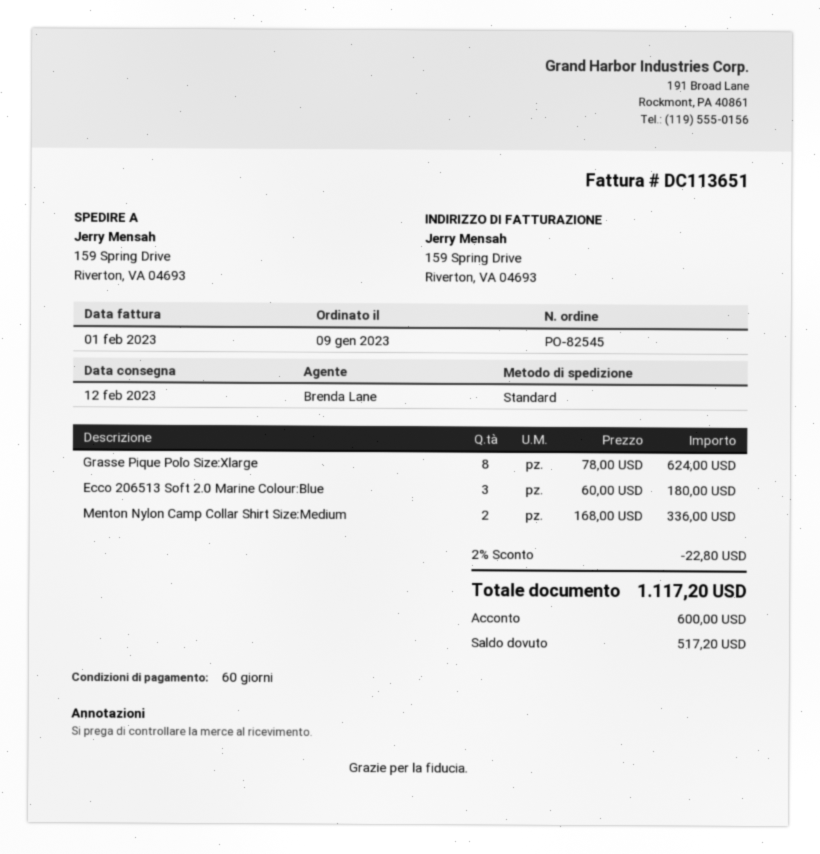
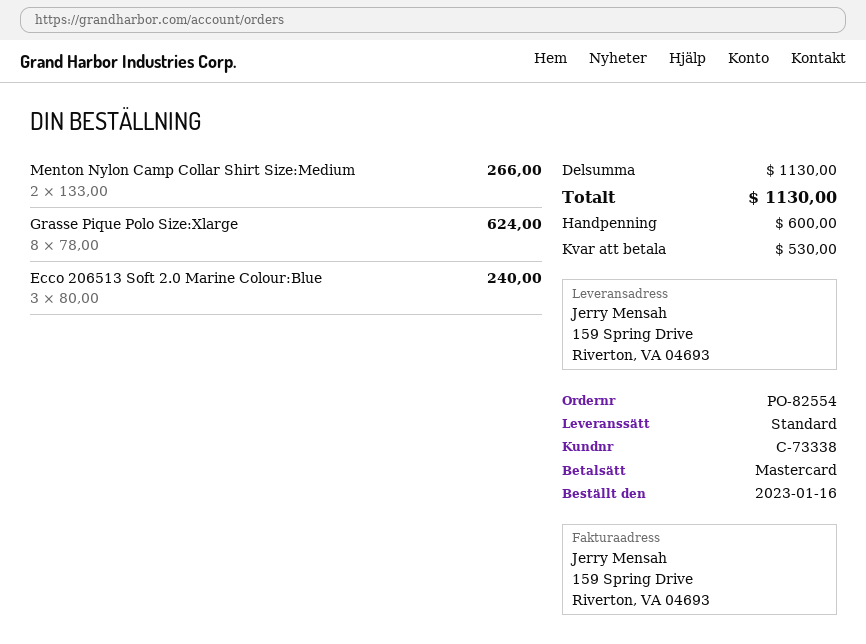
order number: PO-82545 -> PO-82554
order date: 2023-01-09 -> 2023-01-16
Ecco 206513 Soft 2.0 Marine Colour:Blue: 3 x 60.00 = 180.00 -> 3 x 80.00 = 240.00
Menton Nylon Camp Collar Shirt Size:Medium: 2 x 168.00 = 336.00 -> 2 x 133.00 = 266.00
discount: 2% = 22.80 -> none
total: 1117.20 -> 1130.00
balance: 517.20 -> 530.00

